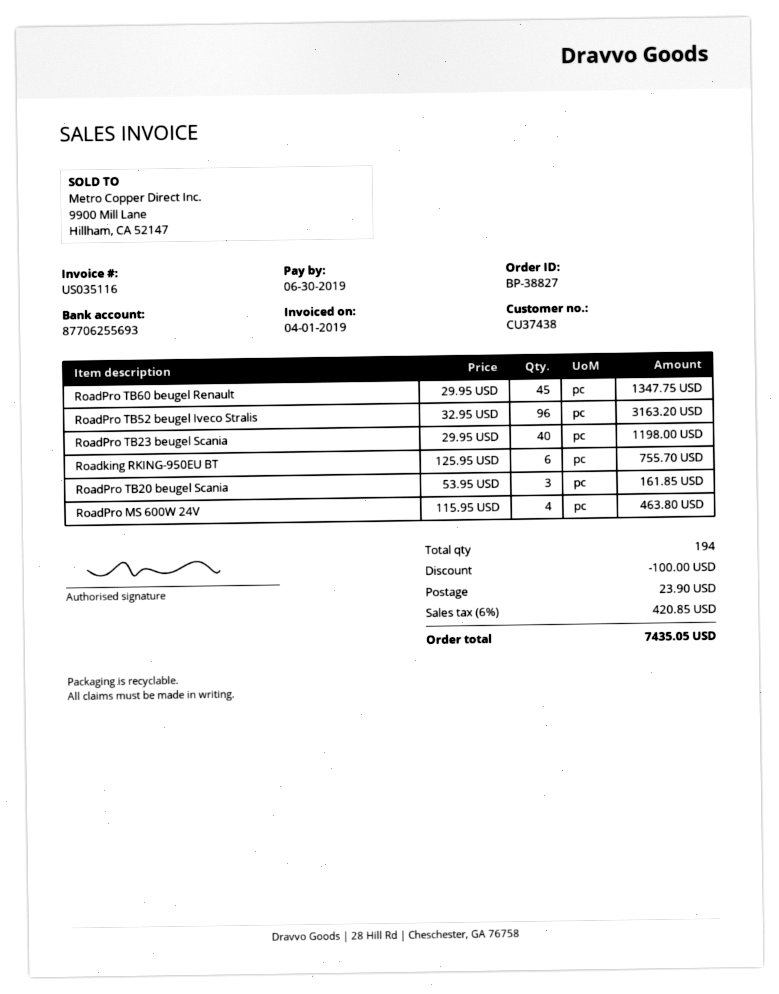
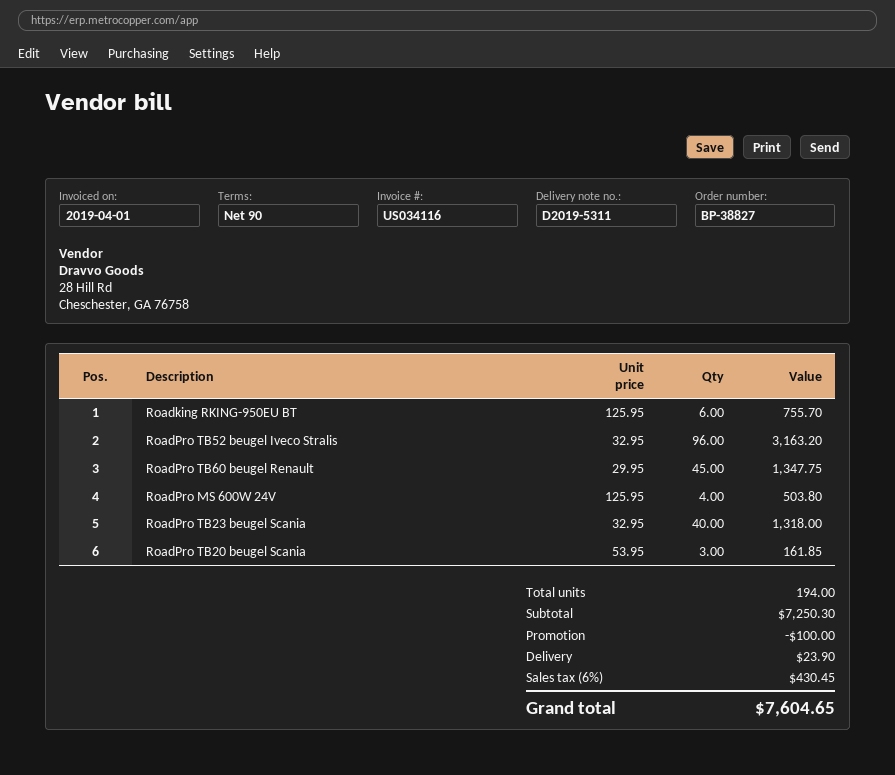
invoice number: US035116 -> US034116
RoadPro TB23 beugel Scania: 40 x 29.95 = 1198.00 -> 40 x 32.95 = 1318.00
RoadPro MS 600W 24V: 4 x 115.95 = 463.80 -> 4 x 125.95 = 503.80
tax: 6% = 420.85 -> 6% = 430.45
total: 7435.05 -> 7604.65

